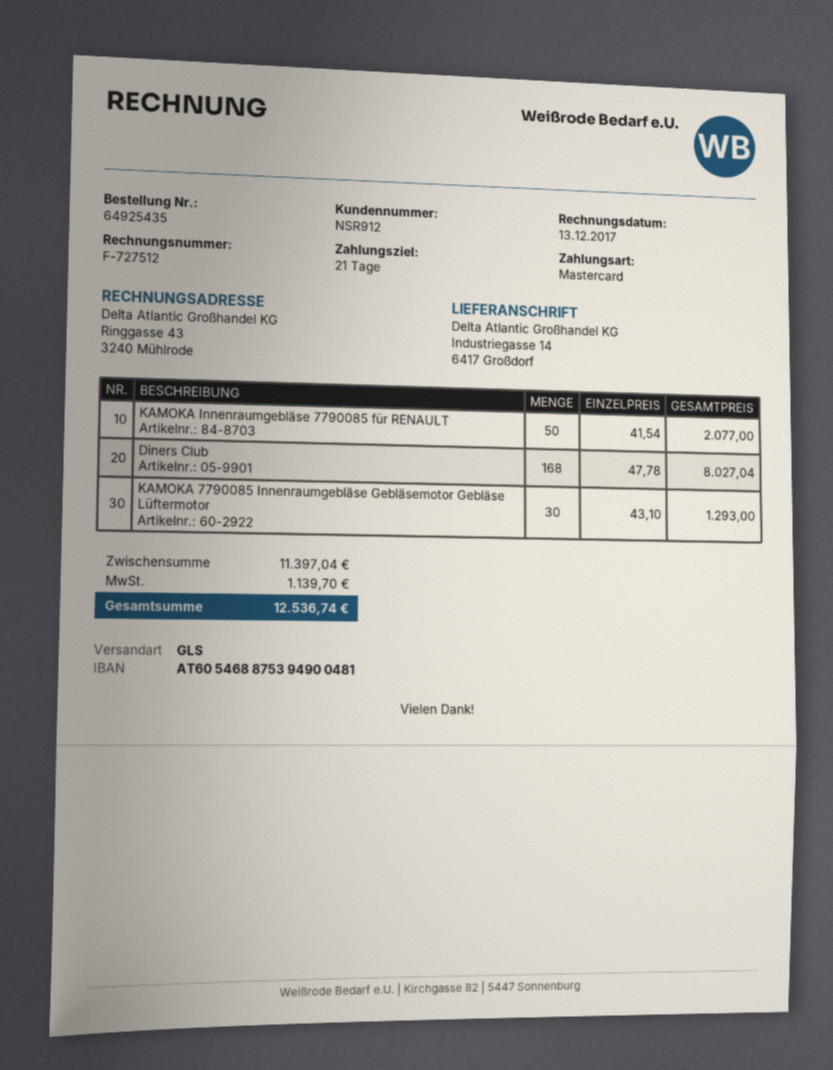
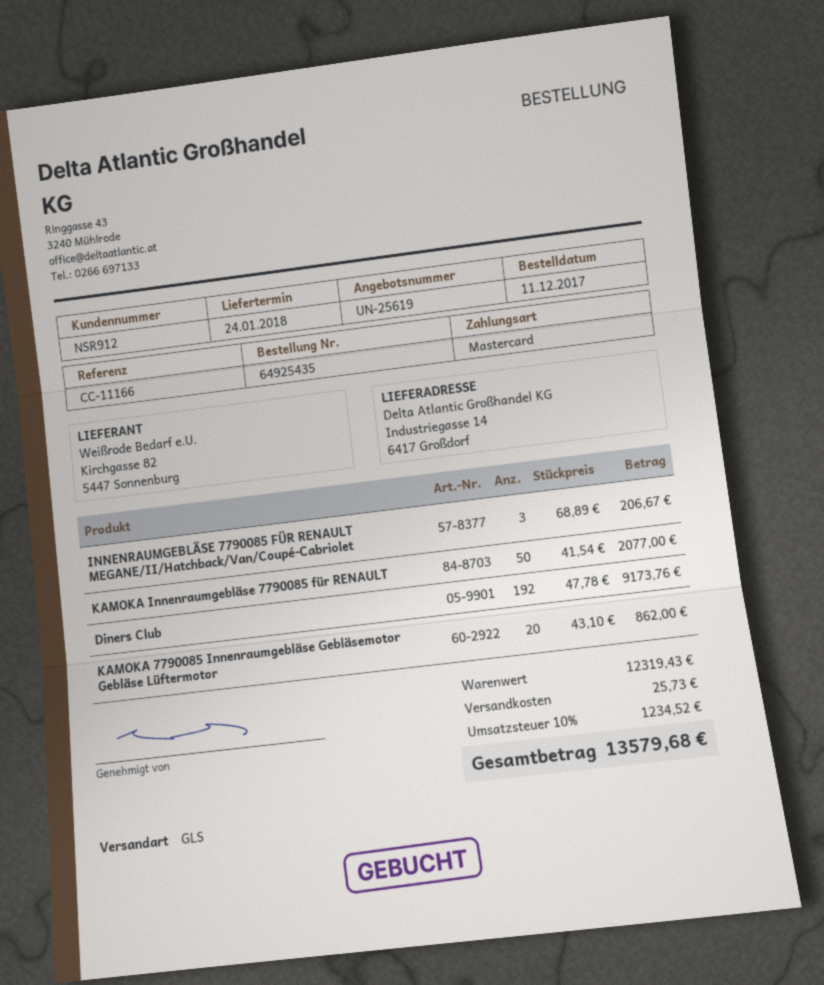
Diners Club: 168 x 47.78 = 8027.04 -> 192 x 47.78 = 9173.76
KAMOKA 7790085 Innenraumgebläse Gebläsemotor Gebläse Lüftermotor: 30 x 43.10 = 1293.00 -> 20 x 43.10 = 862.00
INNENRAUMGEBLÄSE 7790085 FÜR RENAULT MEGANE/II/Hatchback/Van/Coupé-Cabriolet: none -> 3 x 68.89 = 206.67
subtotal: 11397.04 -> 12319.43
shipping: none -> 25.73
tax: 1139.70 -> 1234.52
total: 12536.74 -> 13579.68

